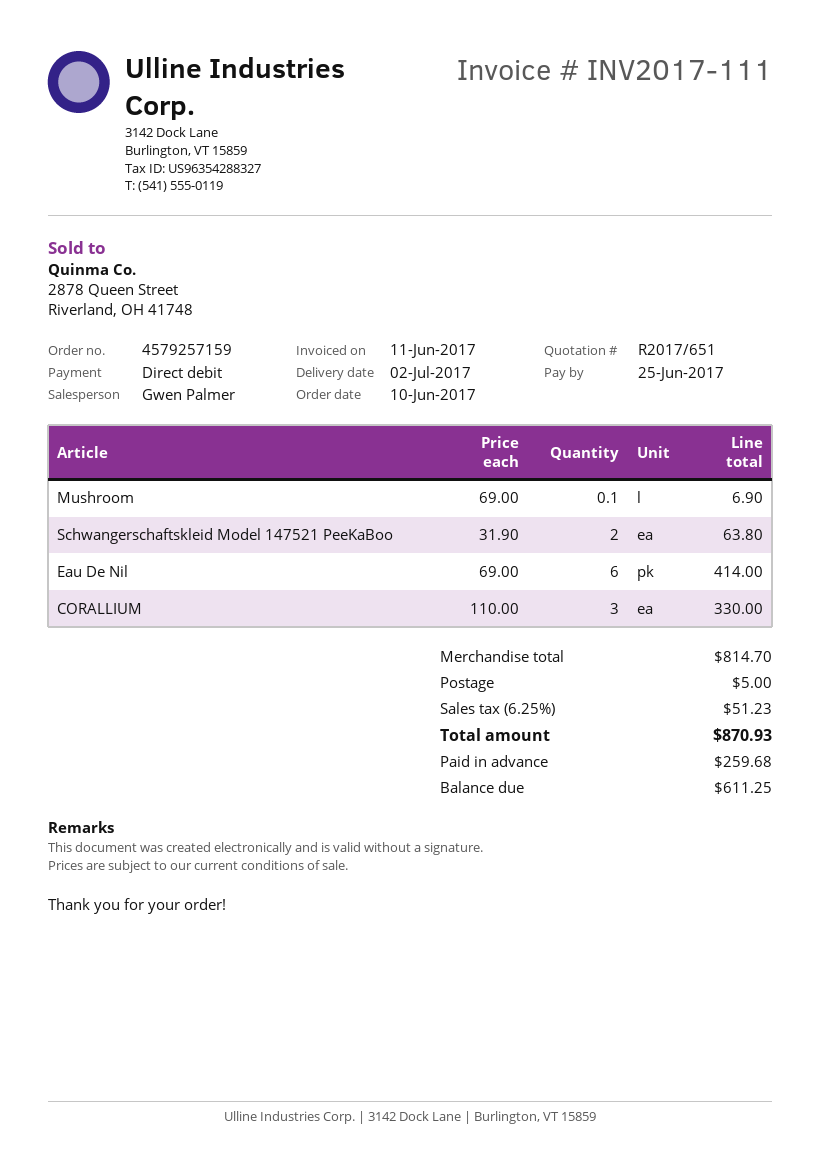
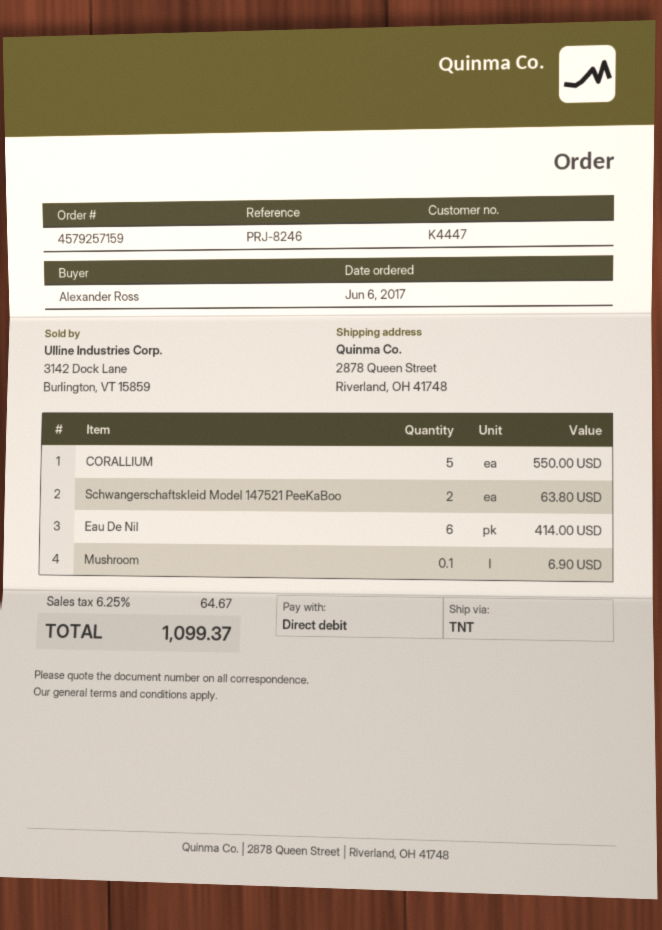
order date: 2017-06-10 -> 2017-06-06
CORALLIUM: 3 for 330.00 -> 5 for 550.00
shipping: 5.00 -> none
tax: 6.25% = 51.23 -> 6.25% = 64.67
total: 870.93 -> 1099.37

